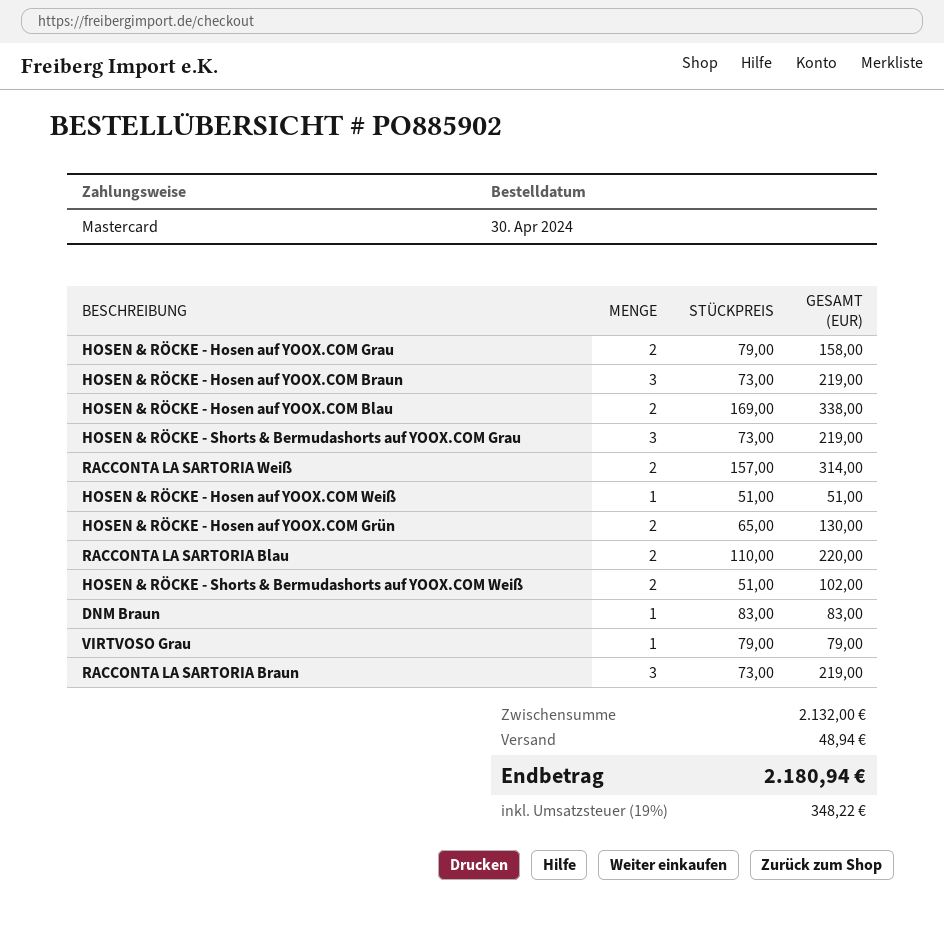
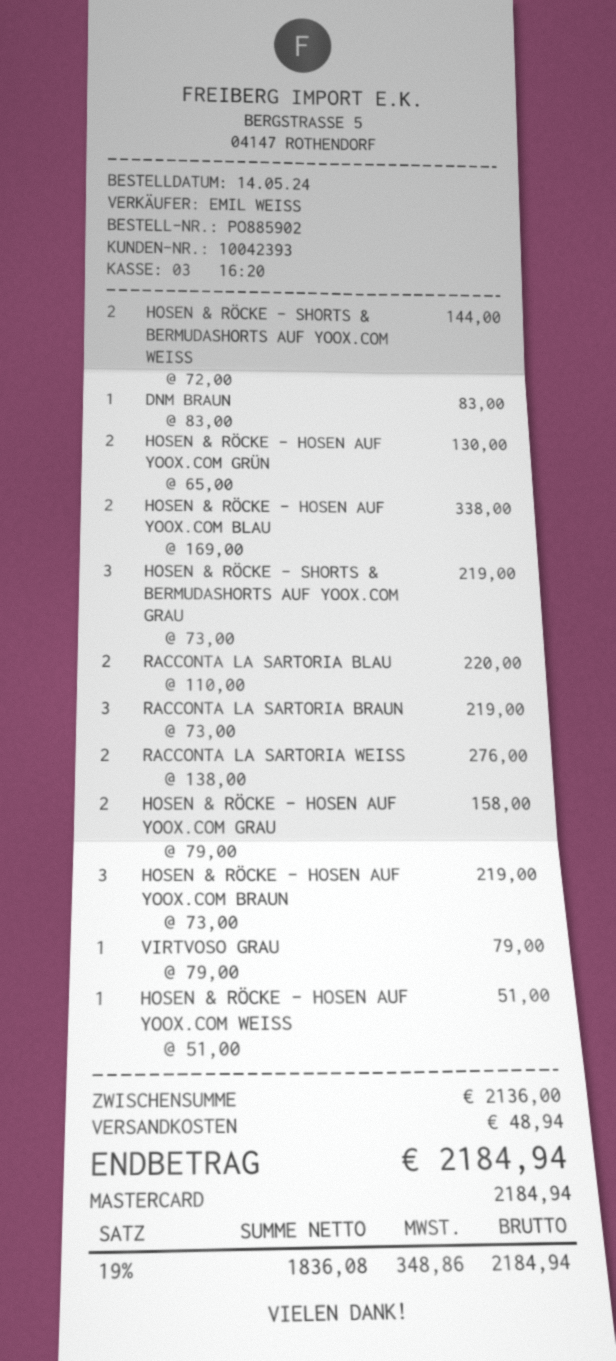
order date: 2024-04-30 -> 2024-05-14
RACCONTA LA SARTORIA Weiß: 2 x 157.00 = 314.00 -> 2 x 138.00 = 276.00
HOSEN & RÖCKE - Shorts & Bermudashorts auf YOOX.COM Weiß: 2 x 51.00 = 102.00 -> 2 x 72.00 = 144.00
subtotal: 2132.00 -> 2136.00
tax: 19% = 348.22 -> 19% = 348.86
total: 2180.94 -> 2184.94

